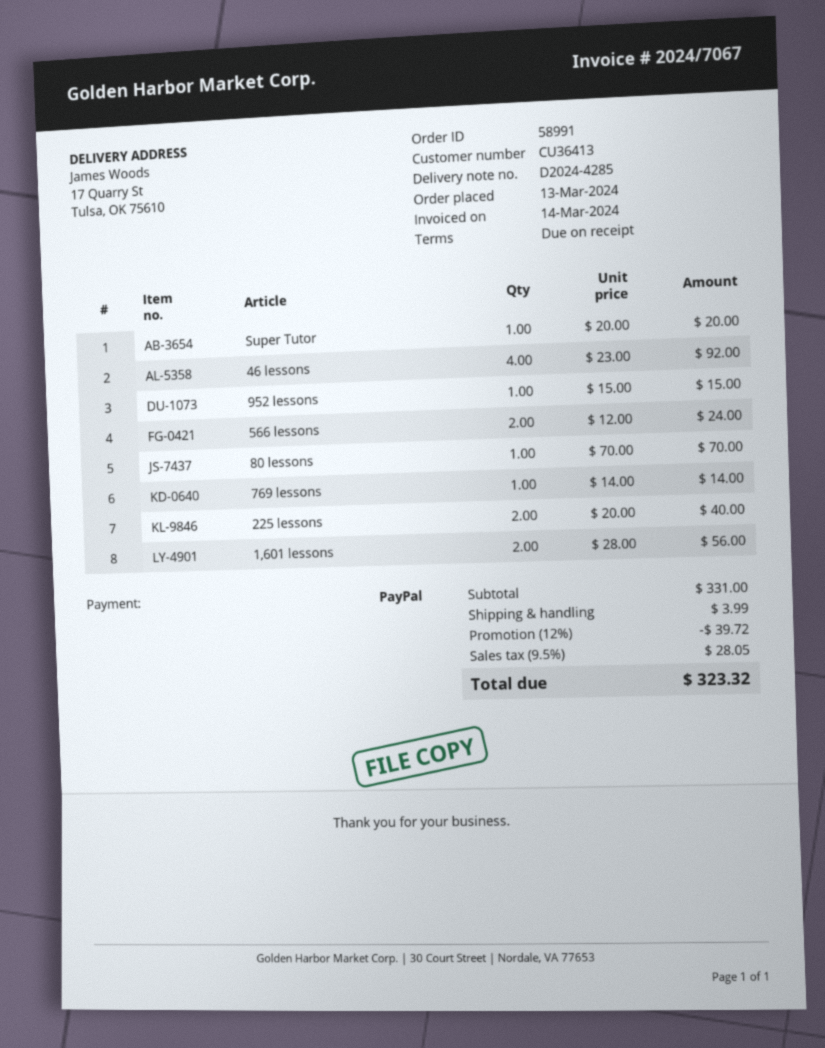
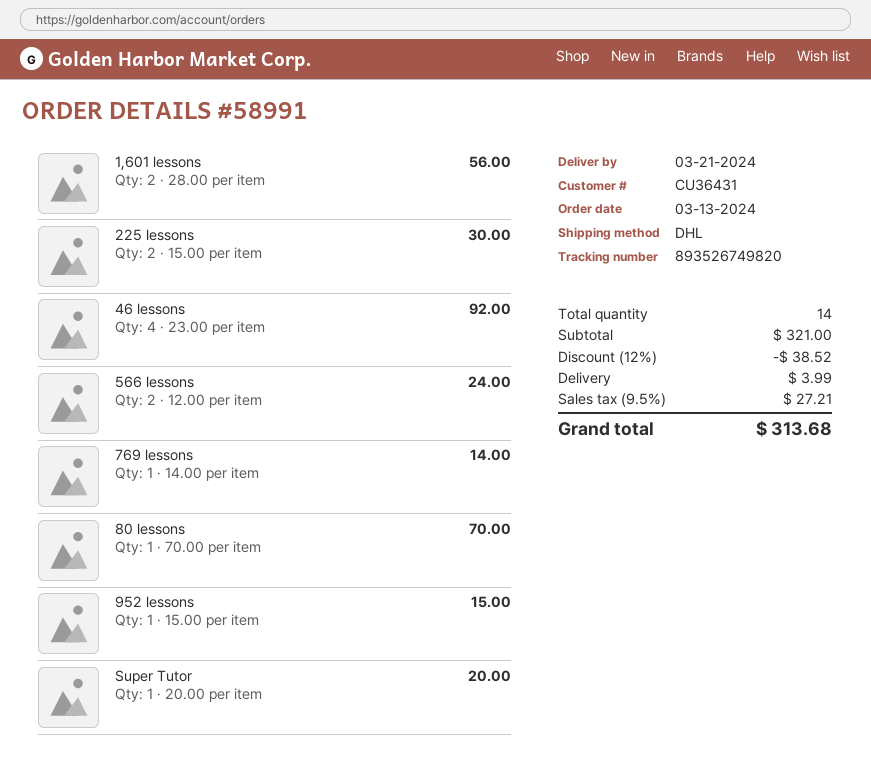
customer number: CU36413 -> CU36431
225 lessons: 2 x 20.00 = 40.00 -> 2 x 15.00 = 30.00
subtotal: 331.00 -> 321.00
discount: 12% = 39.72 -> 12% = 38.52
tax: 9.5% = 28.05 -> 9.5% = 27.21
total: 323.32 -> 313.68

